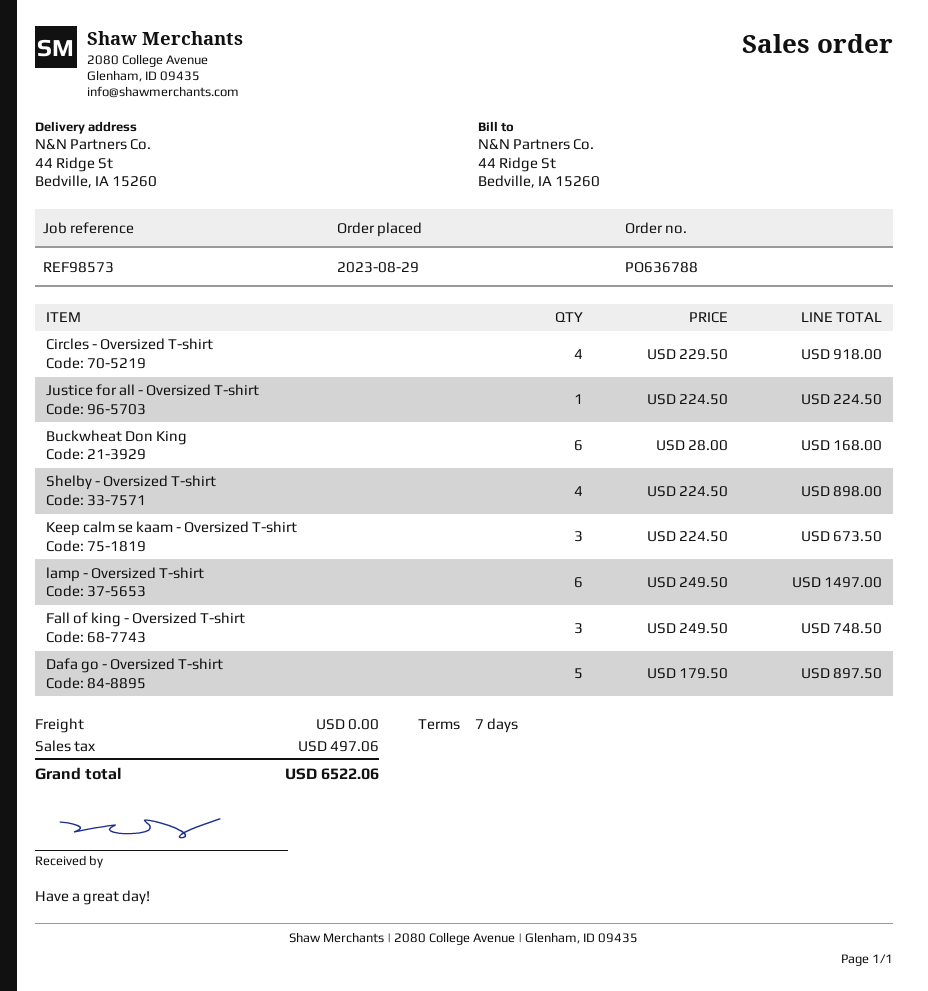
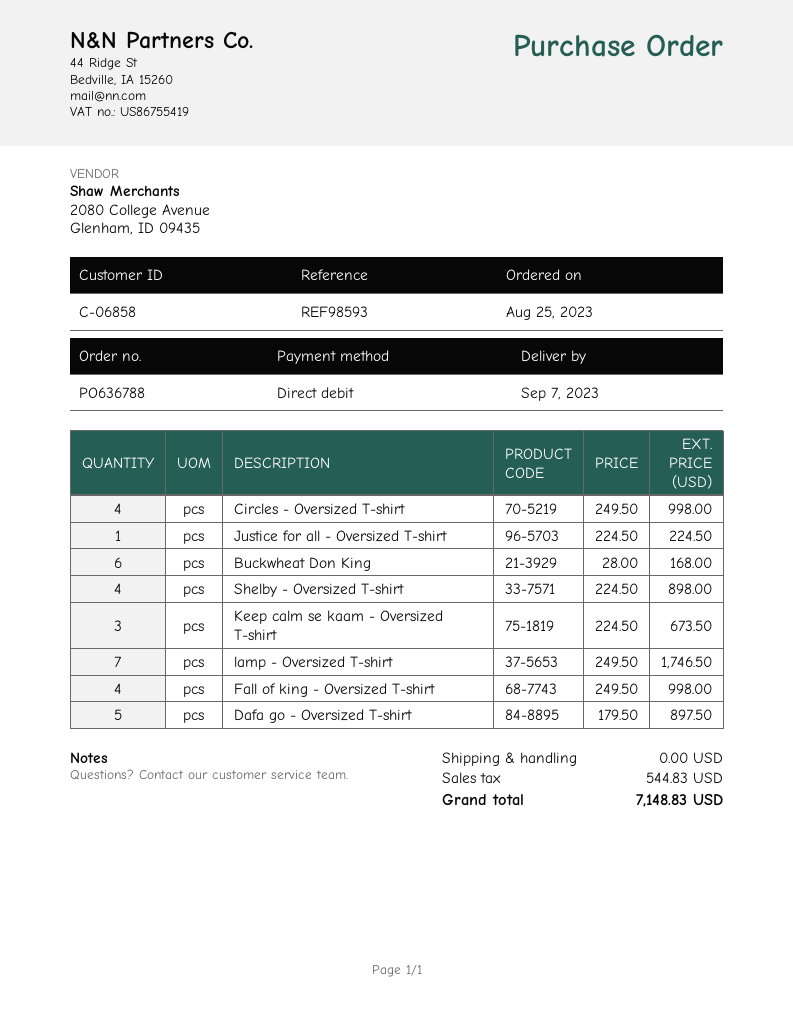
order date: 2023-08-29 -> 2023-08-25
reference: REF98573 -> REF98593
Circles - Oversized T-shirt: 4 x 229.50 = 918.00 -> 4 x 249.50 = 998.00
lamp - Oversized T-shirt: 6 x 249.50 = 1497.00 -> 7 x 249.50 = 1746.50
Fall of king - Oversized T-shirt: 3 x 249.50 = 748.50 -> 4 x 249.50 = 998.00
tax: 497.06 -> 544.83
total: 6522.06 -> 7148.83

